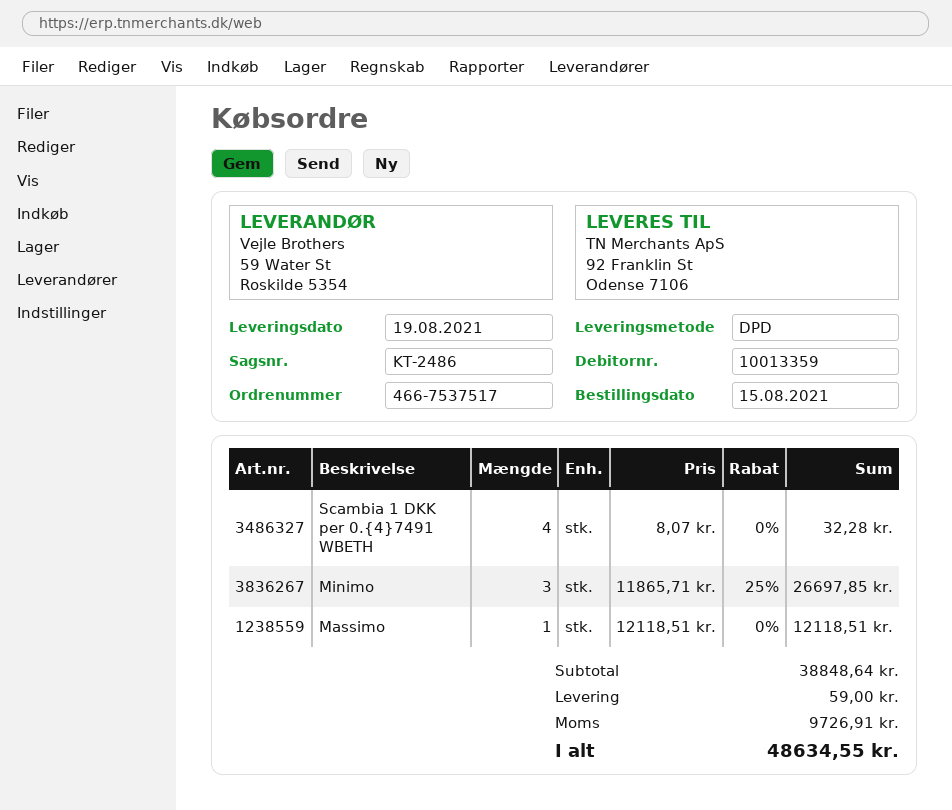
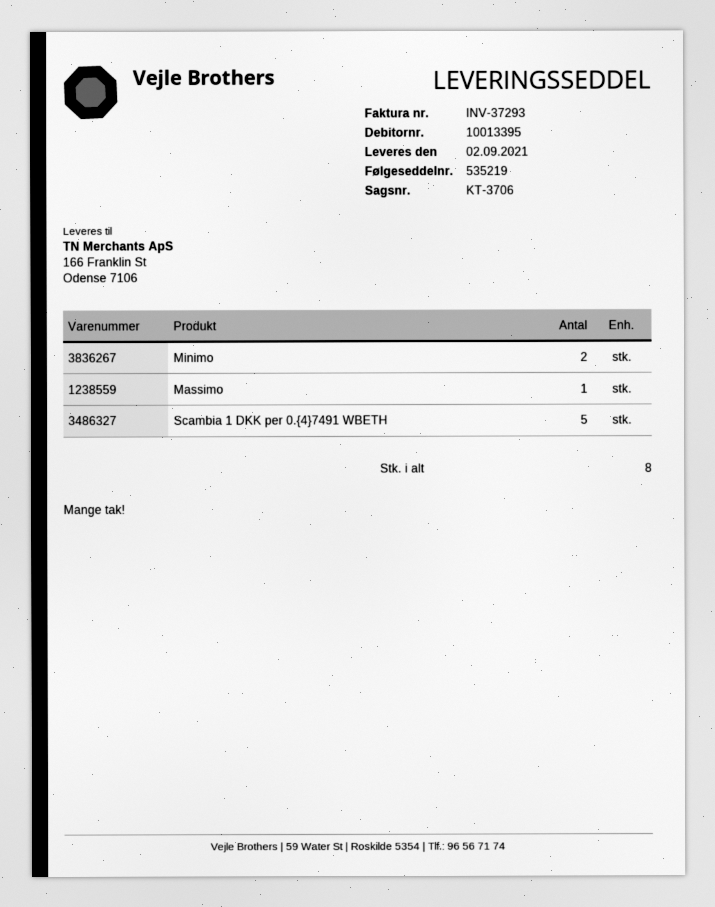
delivery date: 2021-08-19 -> 2021-09-02
customer number: 10013359 -> 10013395
reference: KT-2486 -> KT-3706
ship to: 92 Franklin St, Odense 7106 -> 166 Franklin St, Odense 7106
Scambia 1 DKK per 0.{4}7491 WBETH: 4 -> 5
Minimo: 3 -> 2

